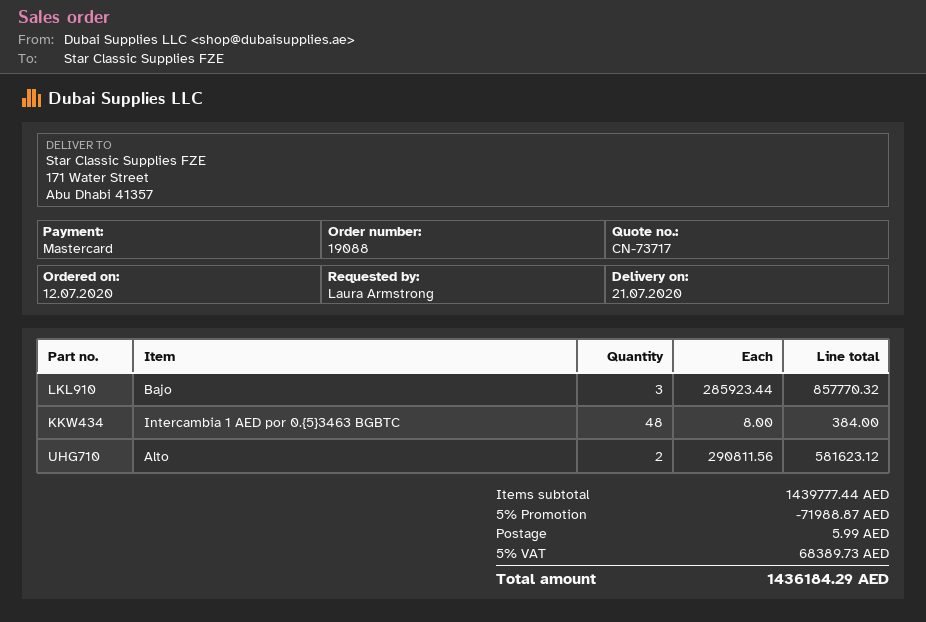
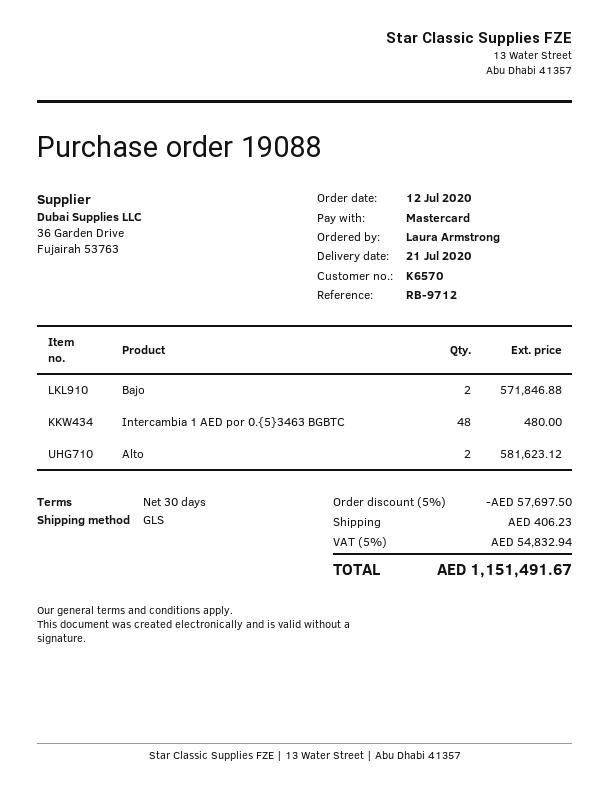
Bajo: 3 for 857770.32 -> 2 for 571846.88
Intercambia 1 AED por 0.{5}3463 BGBTC: 48 for 384.00 -> 48 for 480.00
discount: 5% = 71988.87 -> 5% = 57697.50
shipping: 5.99 -> 406.23
tax: 5% = 68389.73 -> 5% = 54832.94
total: 1436184.29 -> 1151491.67

